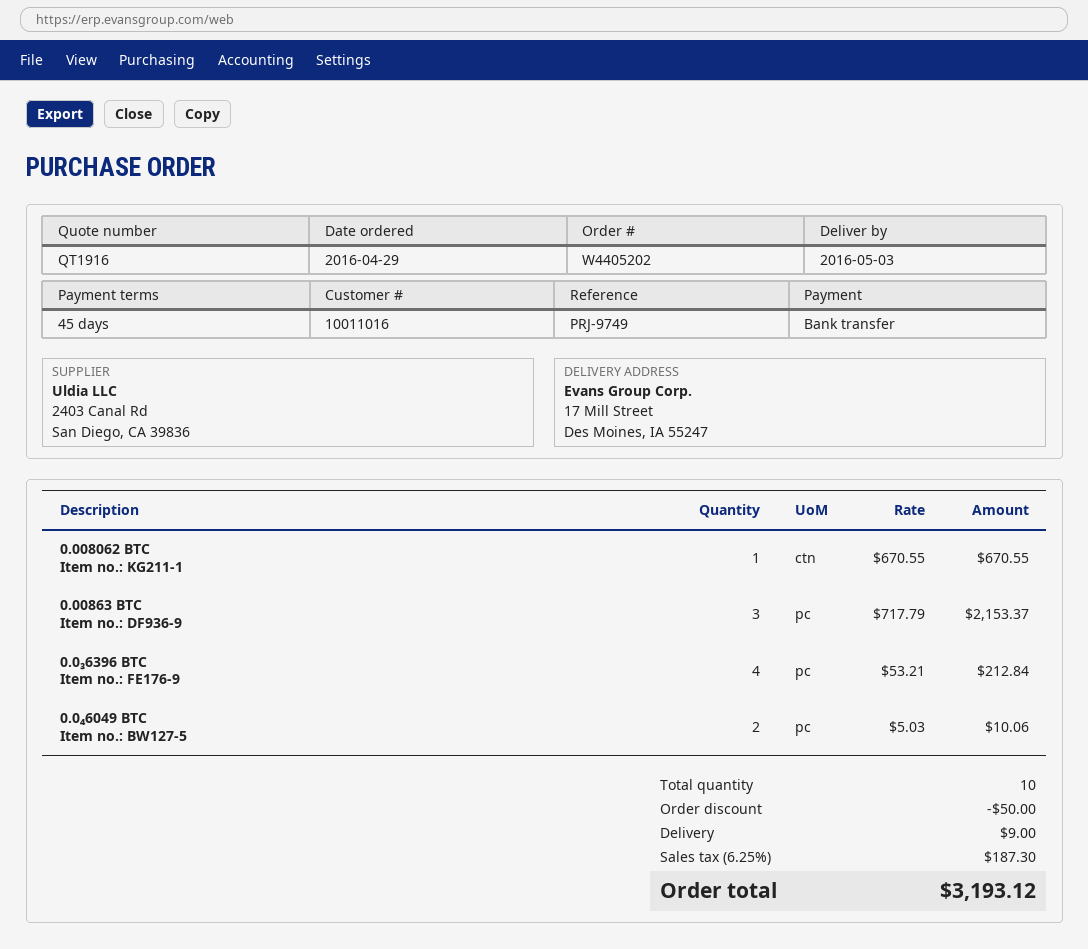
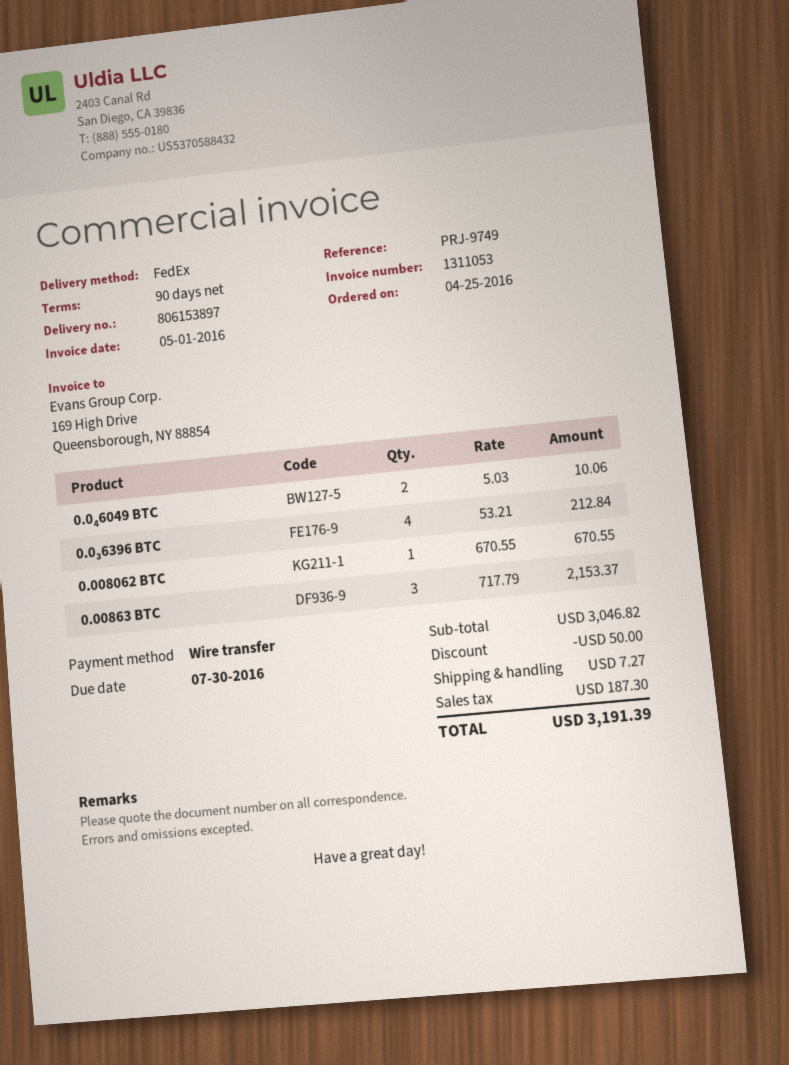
order date: 2016-04-29 -> 2016-04-25
payment terms: 45 days -> 90 days
shipping: 9.00 -> 7.27
total: 3193.12 -> 3191.39

